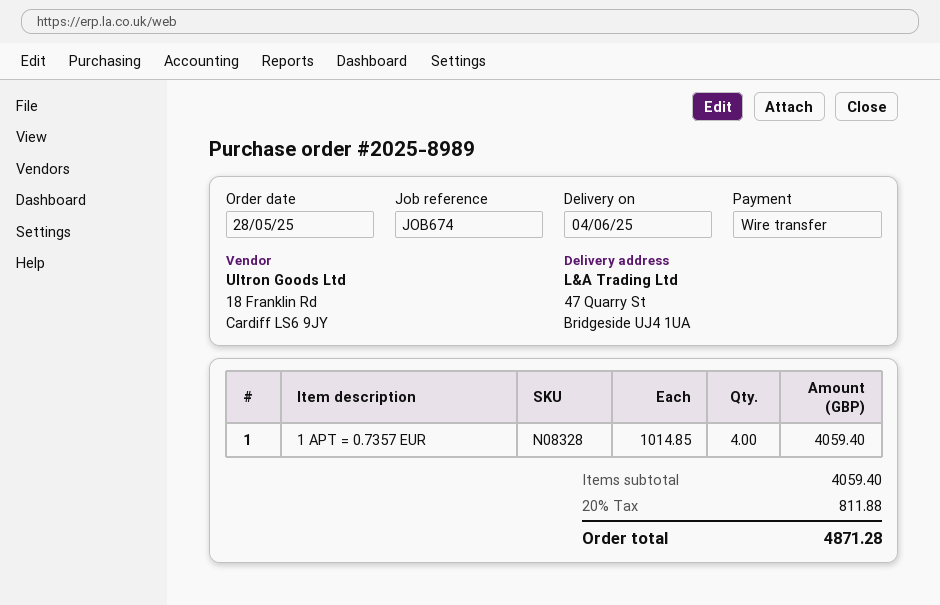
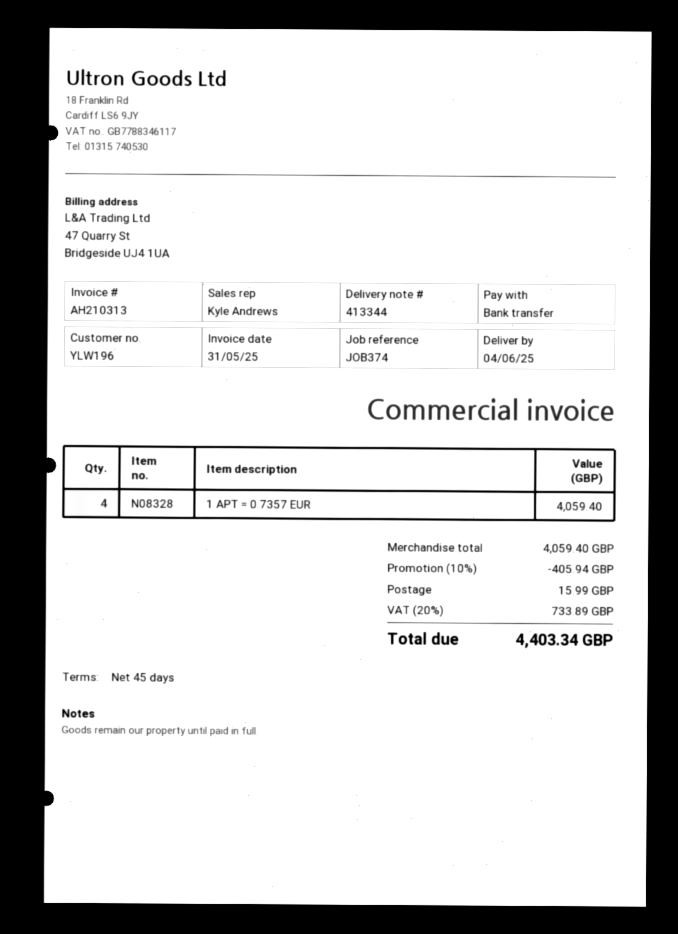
reference: JOB674 -> JOB374
discount: none -> 10% = 405.94
shipping: none -> 15.99
tax: 20% = 811.88 -> 20% = 733.89
total: 4871.28 -> 4403.34

